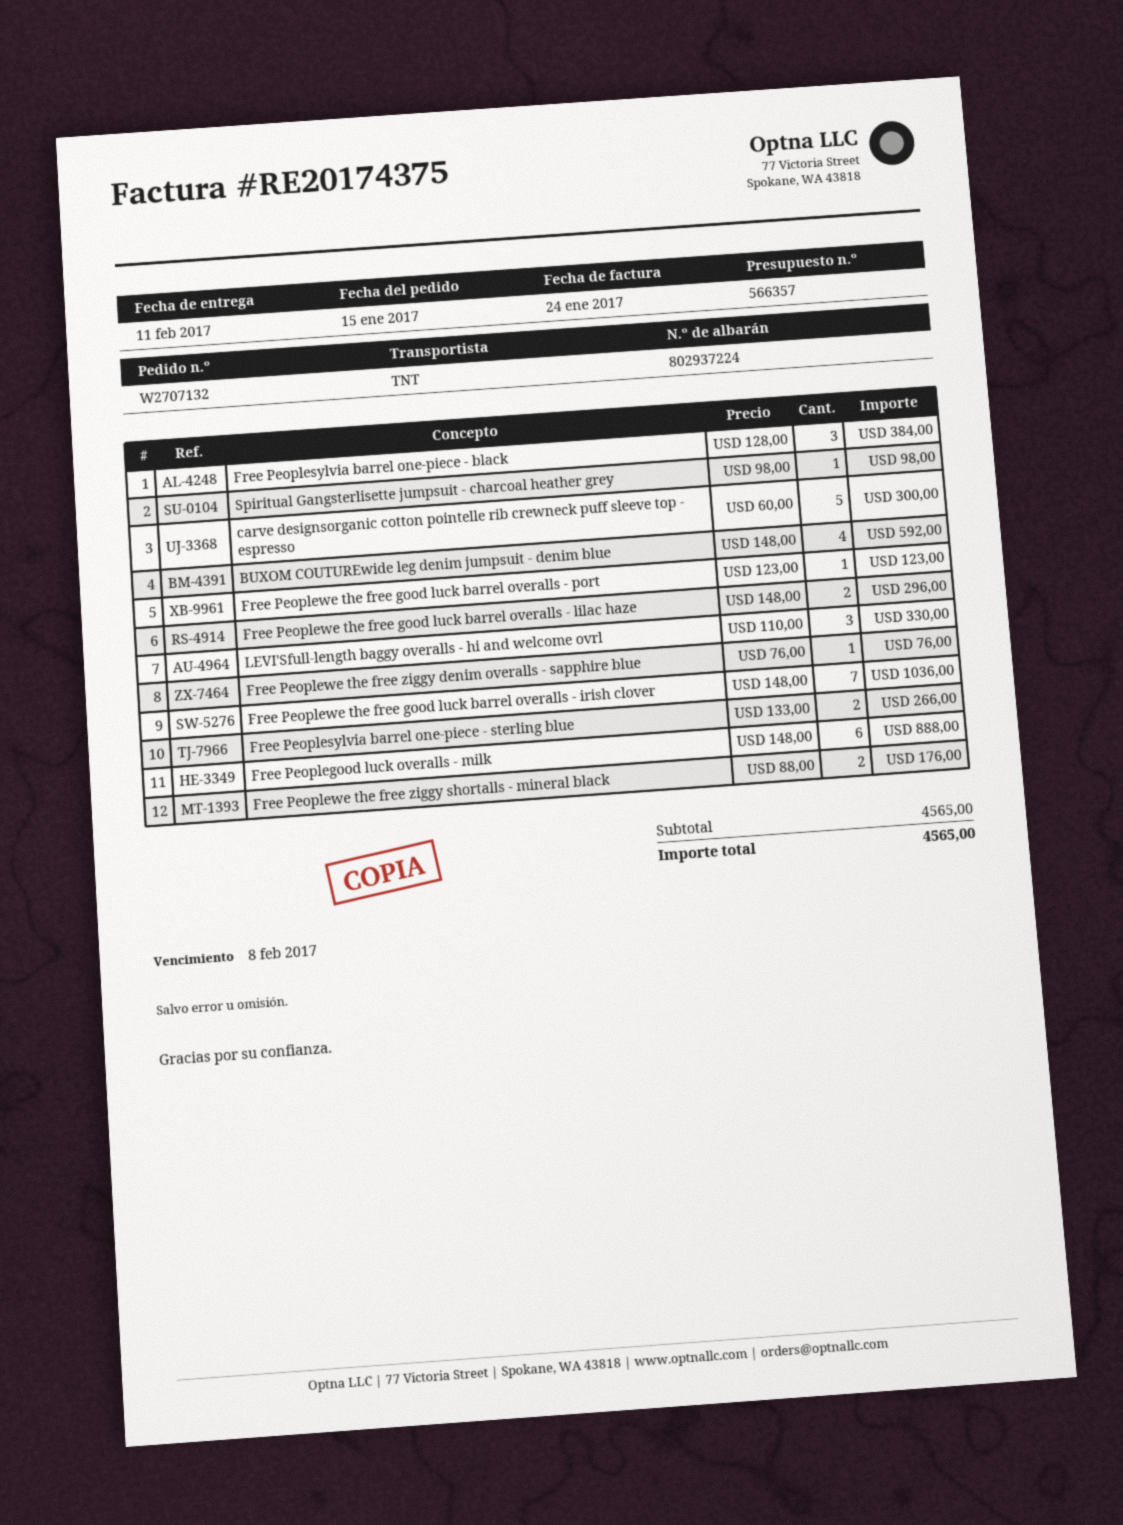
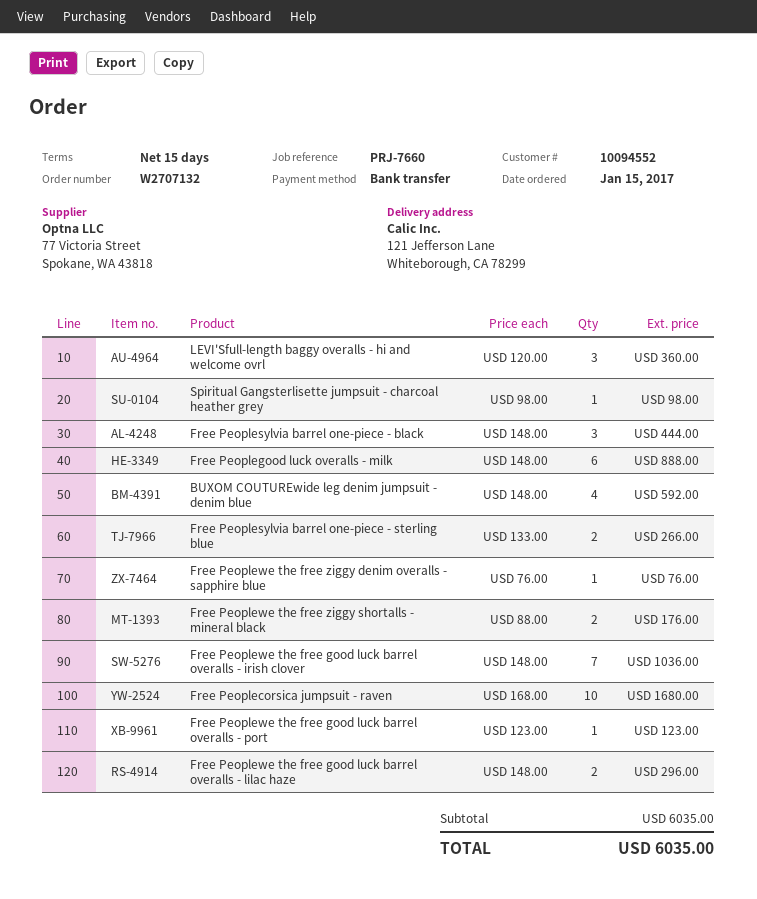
Free Peoplesylvia barrel one-piece - black: 3 x 128.00 = 384.00 -> 3 x 148.00 = 444.00
carve designsorganic cotton pointelle rib crewneck puff sleeve top - espresso: 5 x 60.00 = 300.00 -> none
LEVI'Sfull-length baggy overalls - hi and welcome ovrl: 3 x 110.00 = 330.00 -> 3 x 120.00 = 360.00
Free Peoplecorsica jumpsuit - raven: none -> 10 x 168.00 = 1680.00
subtotal: 4565.00 -> 6035.00
total: 4565.00 -> 6035.00

